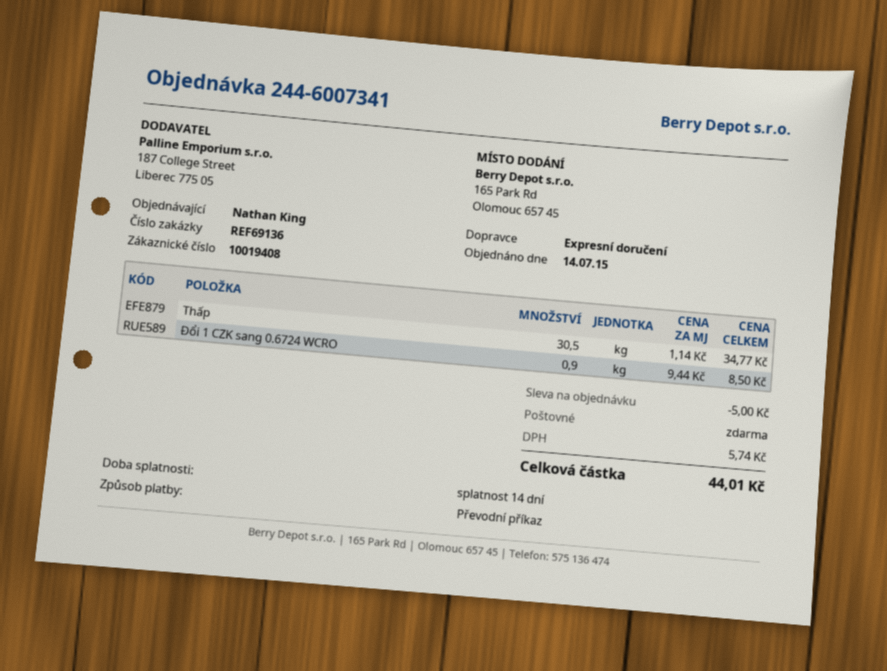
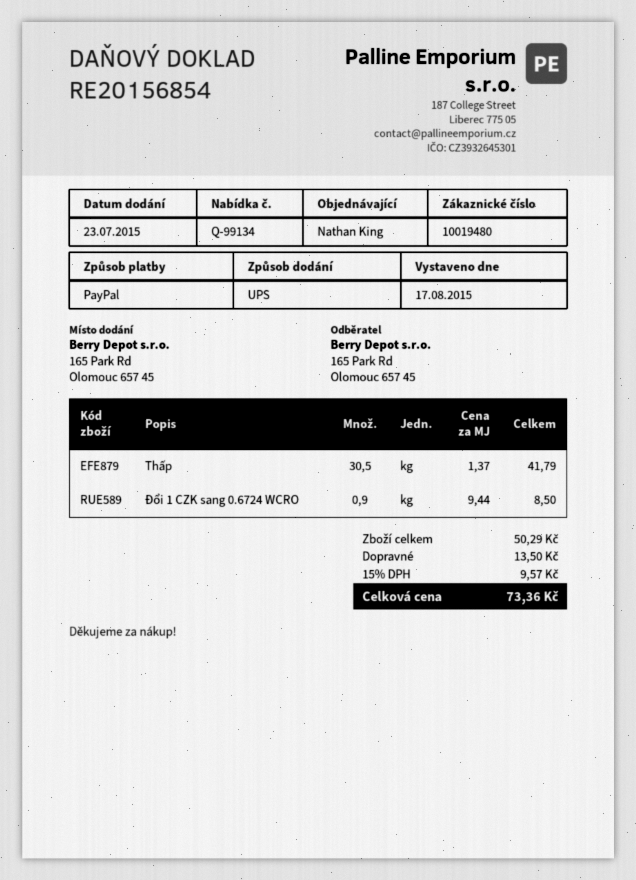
customer number: 10019408 -> 10019480
payment method: bank transfer -> PayPal
shipping method: express -> UPS
Thấp: 30.5 x 1.14 = 34.77 -> 30.5 x 1.37 = 41.79
discount: 5.00 -> none
shipping: 0.00 -> 13.50
tax: 5.74 -> 9.57
total: 44.01 -> 73.36

